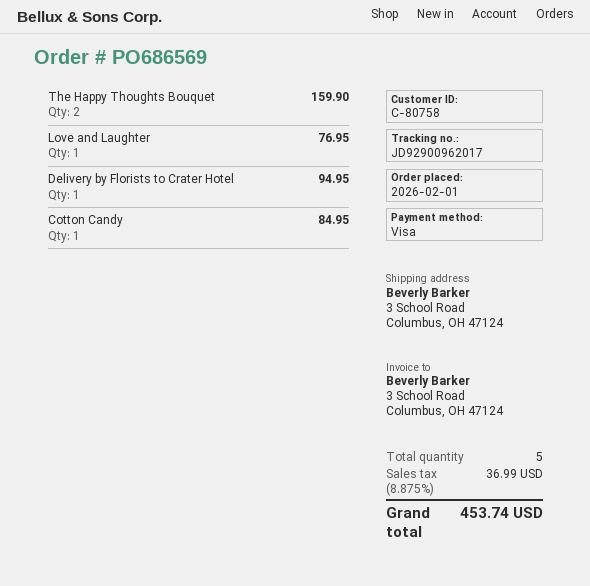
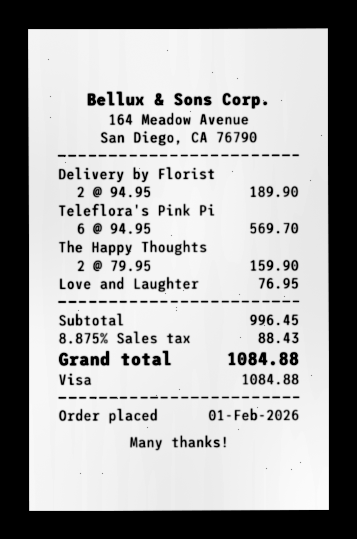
Delivery by Florists to Crater Hotel: 1 for 94.95 -> 2 for 189.90
Cotton Candy: 1 for 84.95 -> none
Teleflora's Pink Pi: none -> 6 for 569.70
tax: 8.875% = 36.99 -> 8.875% = 88.43
total: 453.74 -> 1084.88

